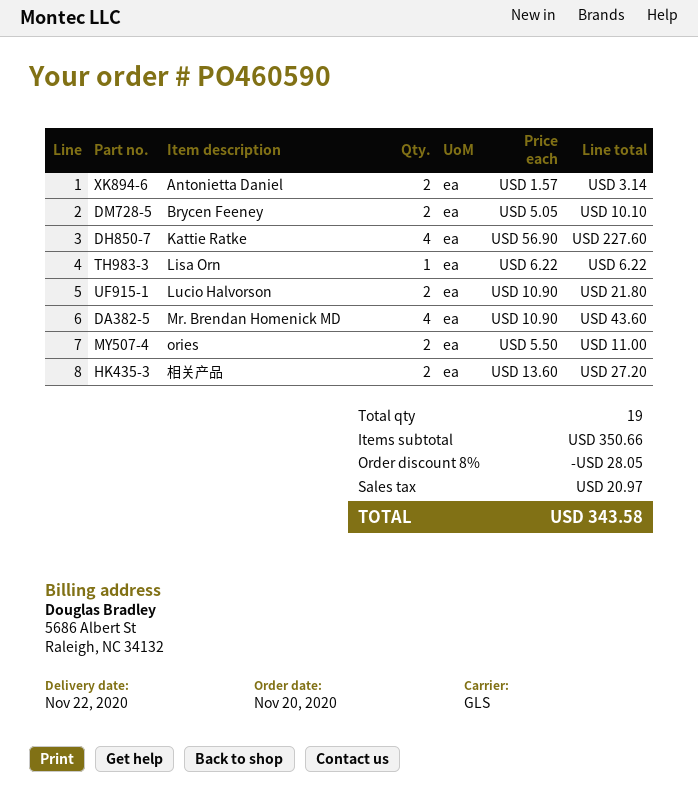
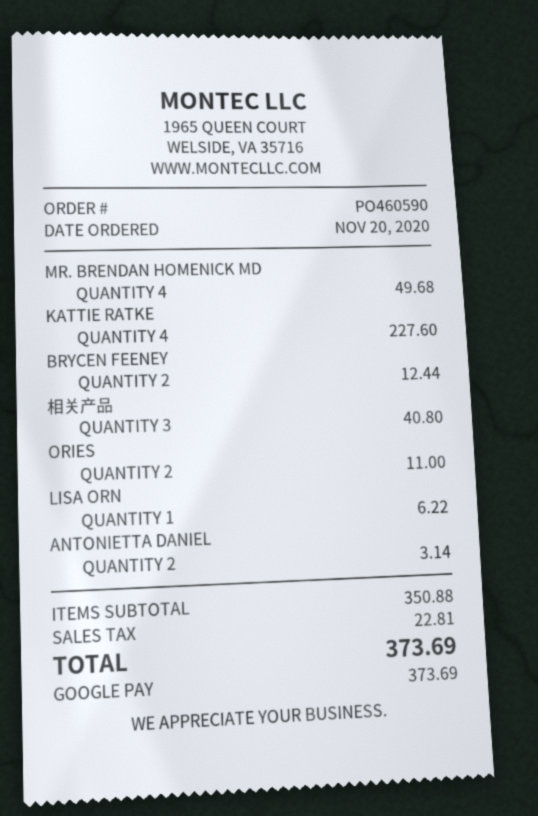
Brycen Feeney: 2 for 10.10 -> 2 for 12.44
Lucio Halvorson: 2 for 21.80 -> none
Mr. Brendan Homenick MD: 4 for 43.60 -> 4 for 49.68
相关产品: 2 for 27.20 -> 3 for 40.80
subtotal: 350.66 -> 350.88
discount: 8% = 28.05 -> none
tax: 20.97 -> 22.81
total: 343.58 -> 373.69

